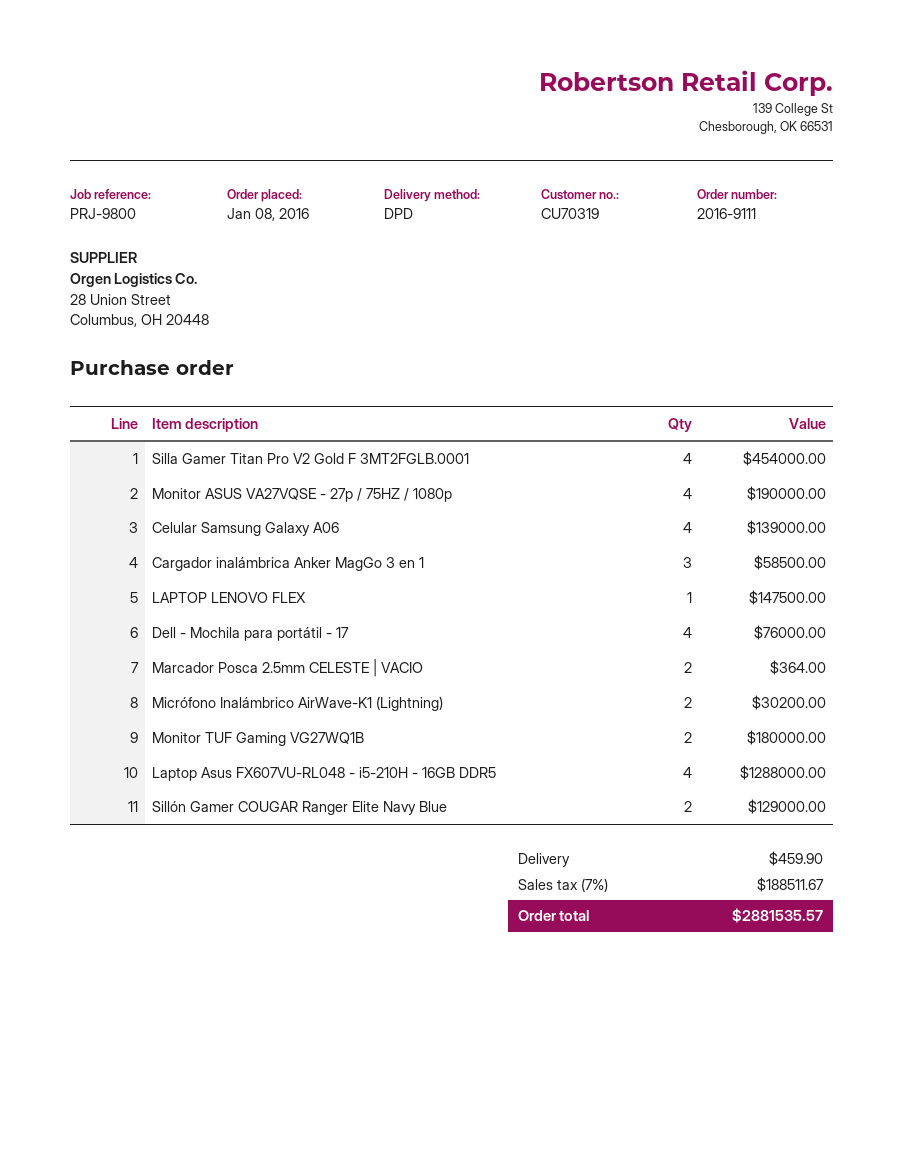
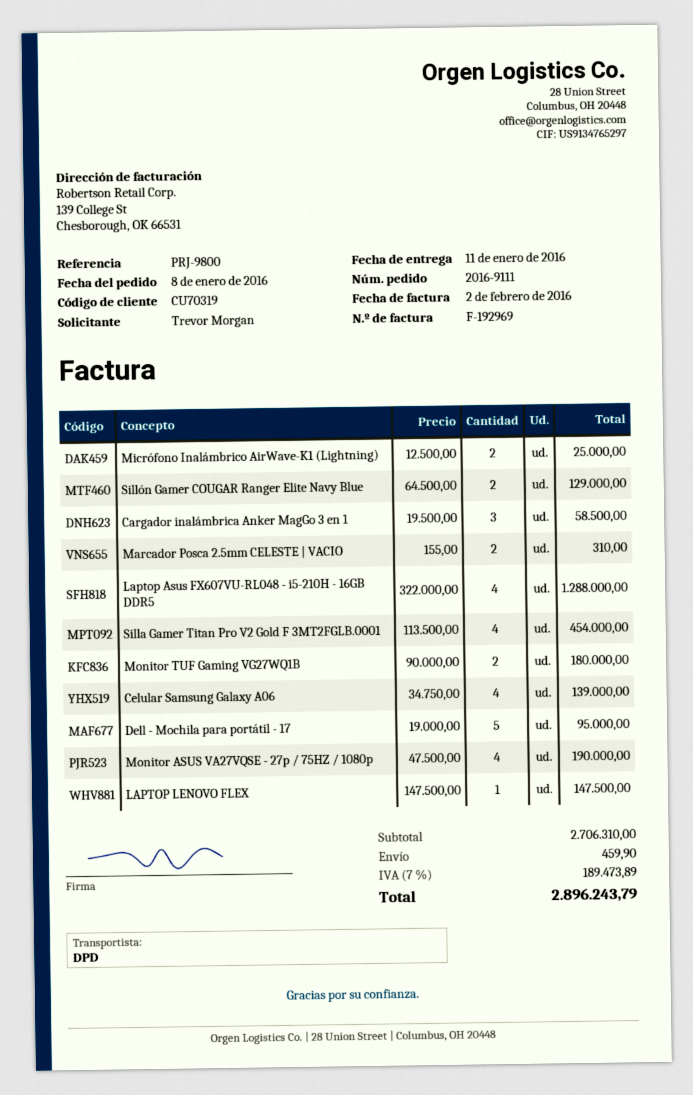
Dell - Mochila para portátil - 17: 4 for 76000.00 -> 5 for 95000.00
Marcador Posca 2.5mm CELESTE | VACIO: 2 for 364.00 -> 2 for 310.00
Micrófono Inalámbrico AirWave-K1 (Lightning): 2 for 30200.00 -> 2 for 25000.00
tax: 7% = 188511.67 -> 7% = 189473.89
total: 2881535.57 -> 2896243.79

